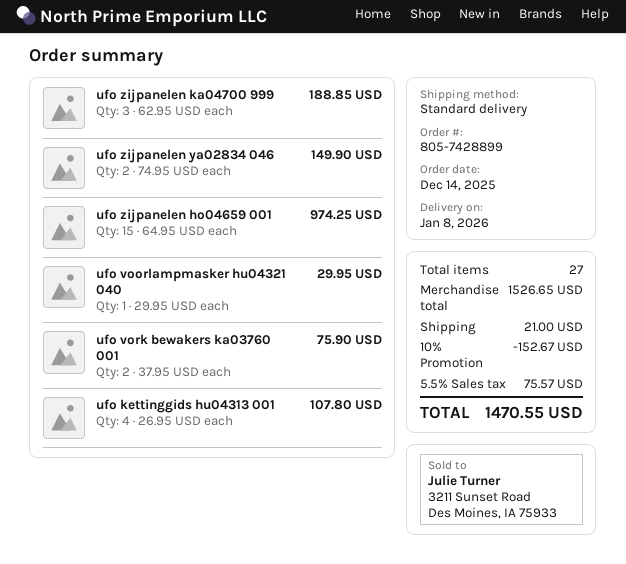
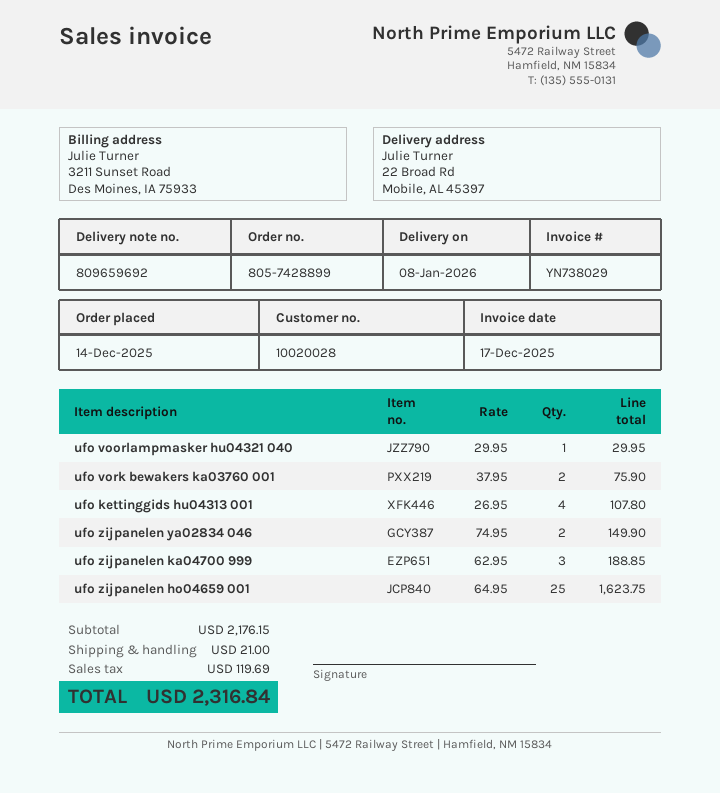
ufo zijpanelen ho04659 001: 15 x 64.95 = 974.25 -> 25 x 64.95 = 1623.75
subtotal: 1526.65 -> 2176.15
discount: 10% = 152.67 -> none
tax: 75.57 -> 119.69
total: 1470.55 -> 2316.84

